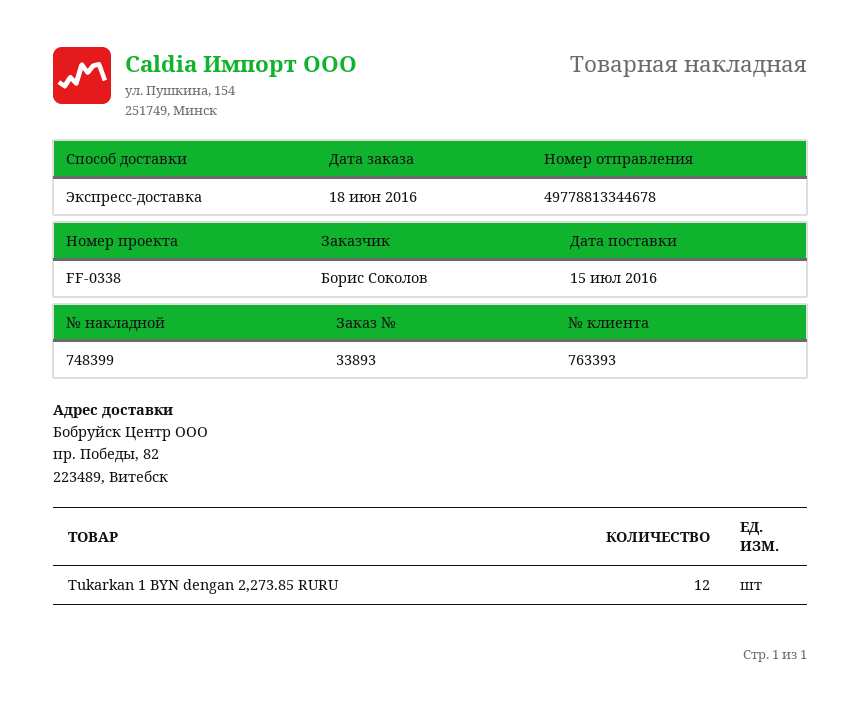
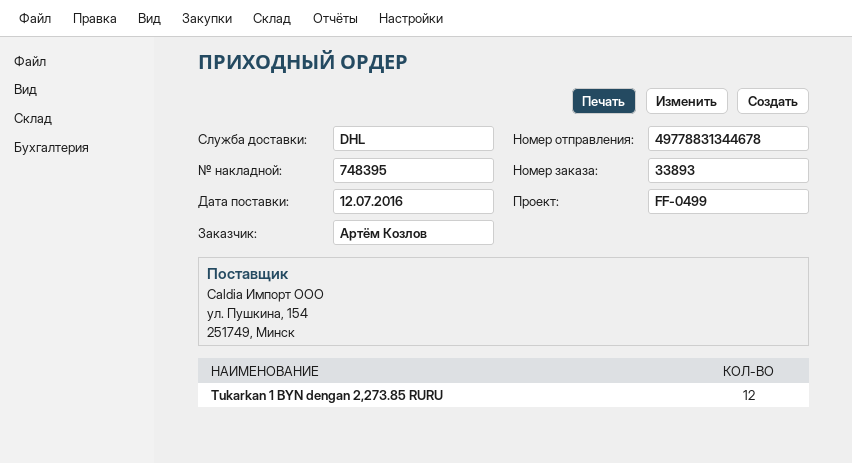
delivery note number: 748399 -> 748395
delivery date: 2016-07-15 -> 2016-07-12
reference: FF-0338 -> FF-0499
ordered by: Борис Соколов -> Артём Козлов
shipping method: express -> DHL
tracking number: 49778813344678 -> 49778831344678

